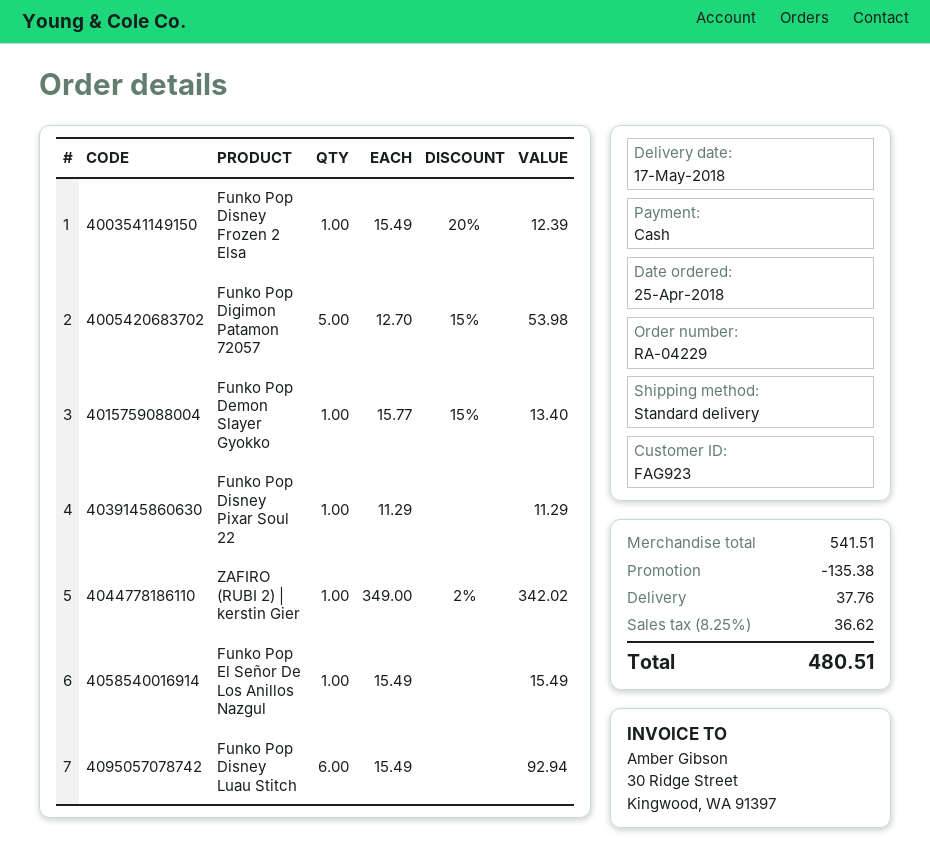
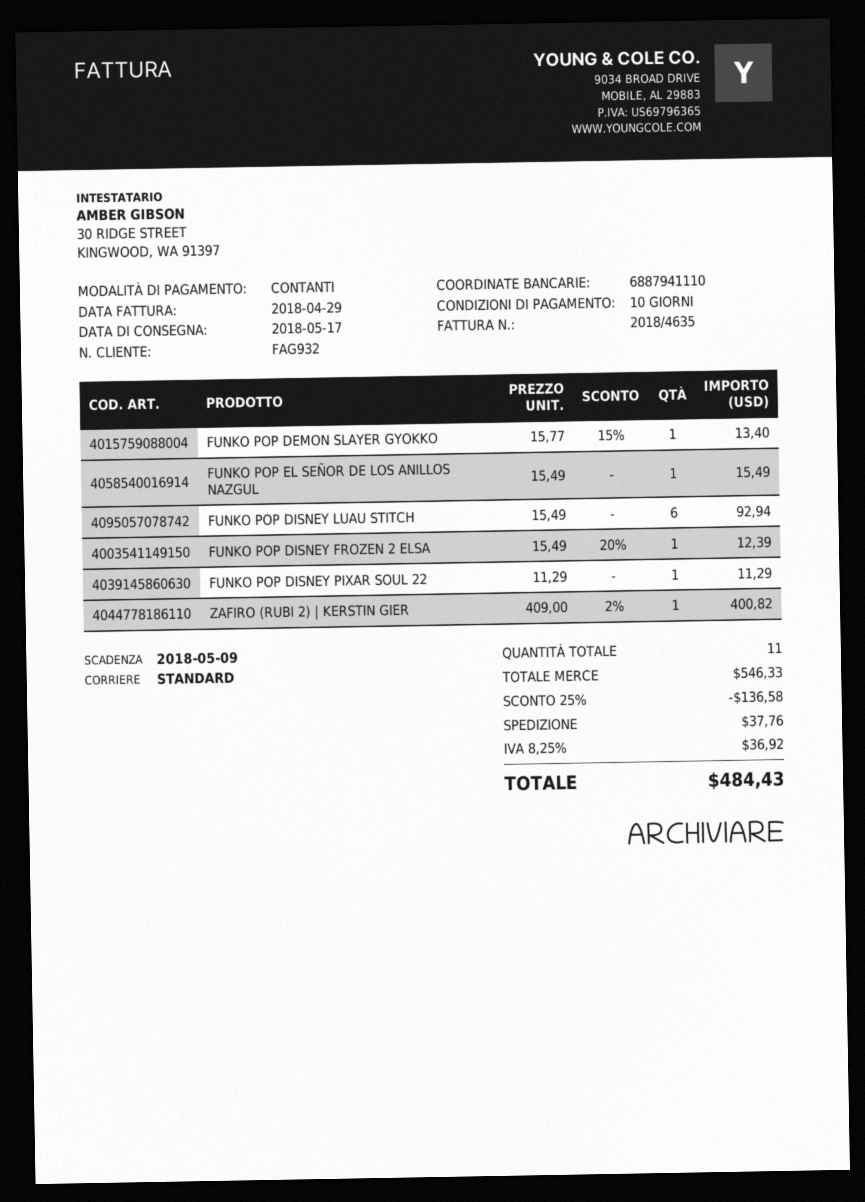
customer number: FAG923 -> FAG932
Funko Pop Digimon Patamon 72057: 5 x 12.70 - 15% = 53.98 -> none
ZAFIRO (RUBI 2) | kerstin Gier: 1 x 349.00 - 2% = 342.02 -> 1 x 409.00 - 2% = 400.82
subtotal: 541.51 -> 546.33
discount: 135.38 -> 136.58
tax: 8.25% = 36.62 -> 8.25% = 36.92
total: 480.51 -> 484.43

